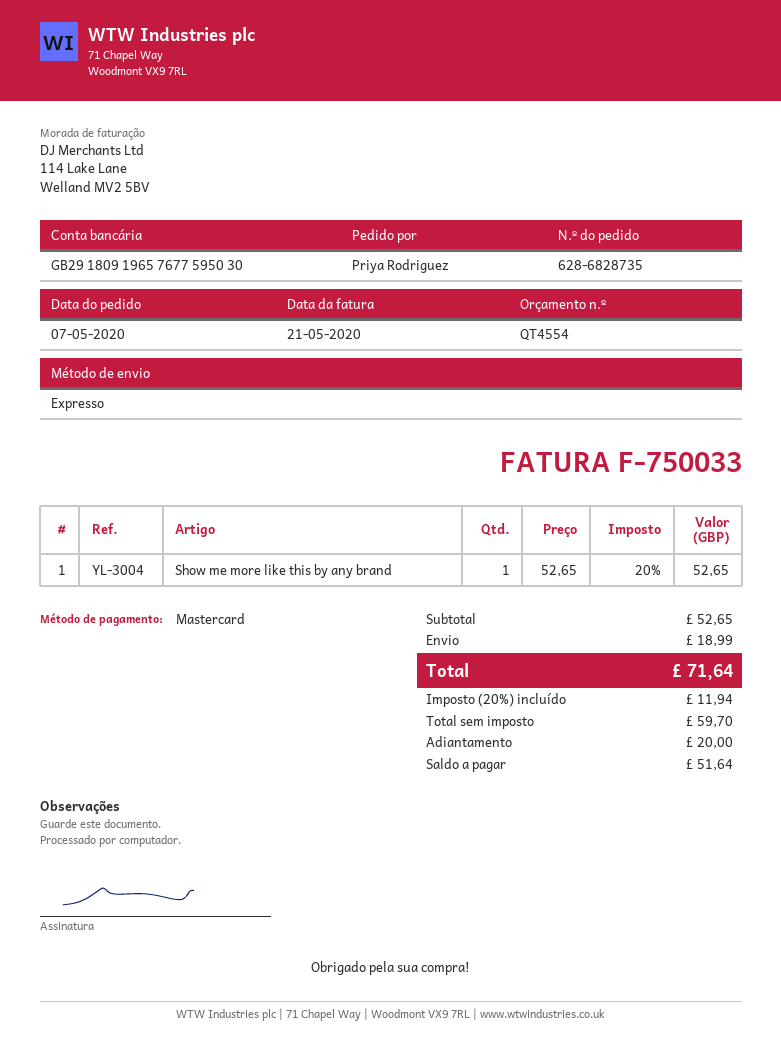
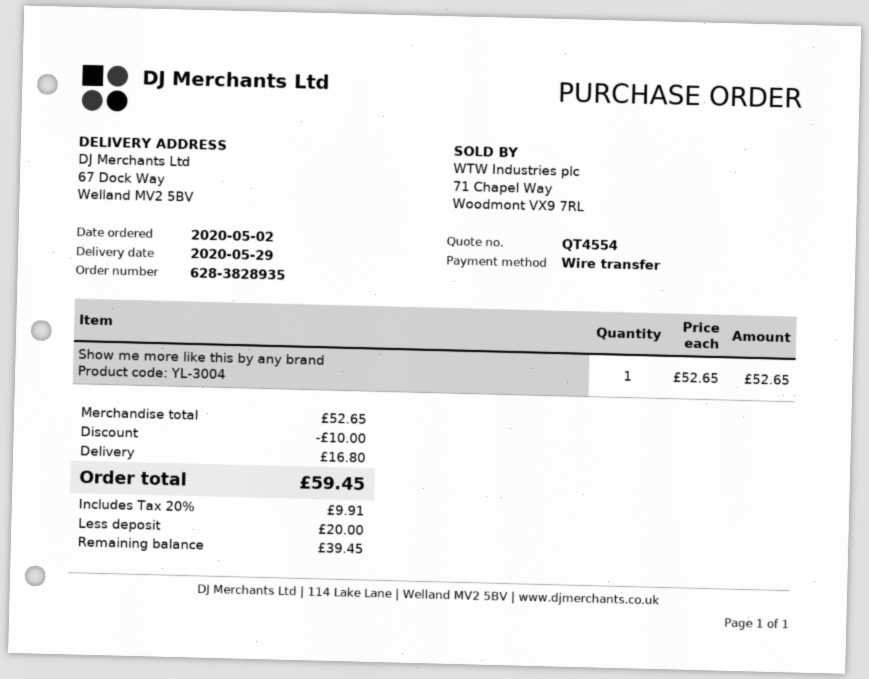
order number: 628-6828735 -> 628-3828935
order date: 2020-05-07 -> 2020-05-02
payment method: Mastercard -> bank transfer
discount: none -> 10.00
shipping: 18.99 -> 16.80
tax: 20% = 11.94 -> 20% = 9.91
total: 71.64 -> 59.45
balance: 51.64 -> 39.45

